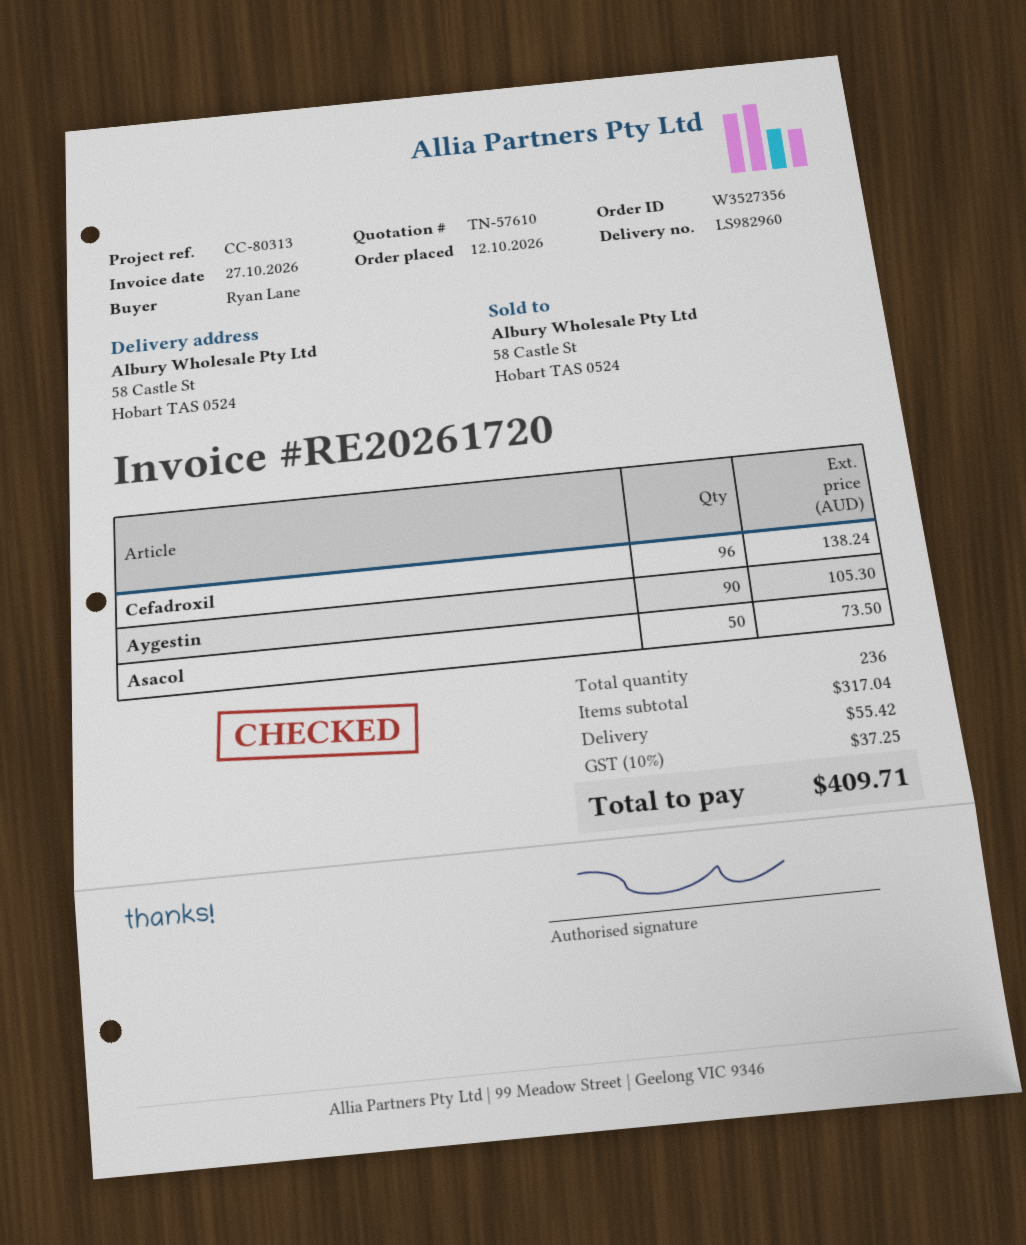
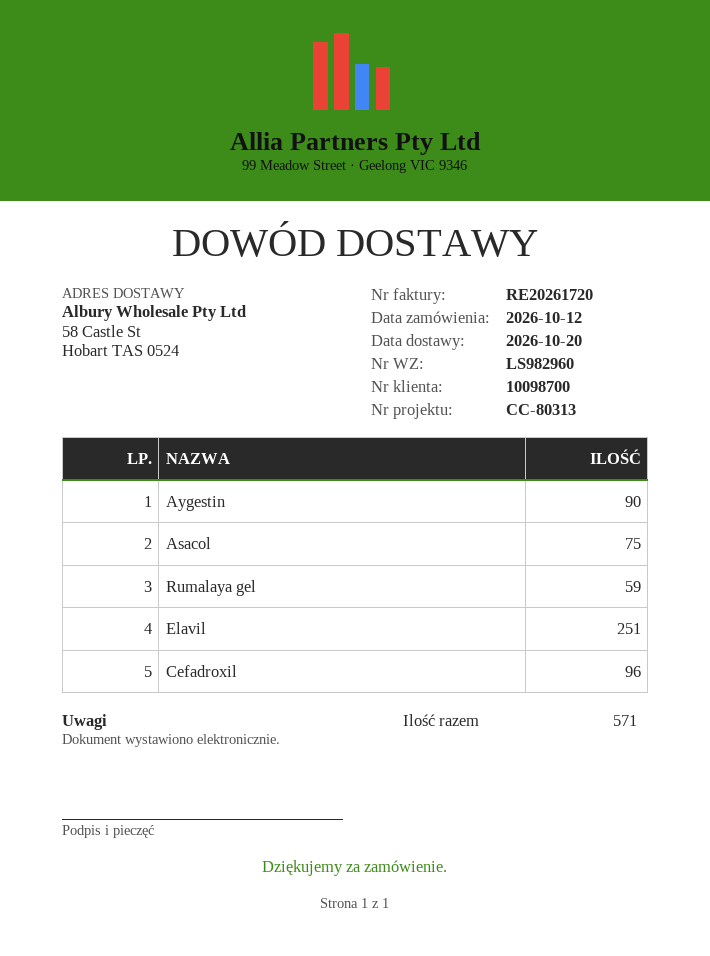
Asacol: 50 -> 75
Rumalaya gel: none -> 59
Elavil: none -> 251
total quantity: 236 -> 571

